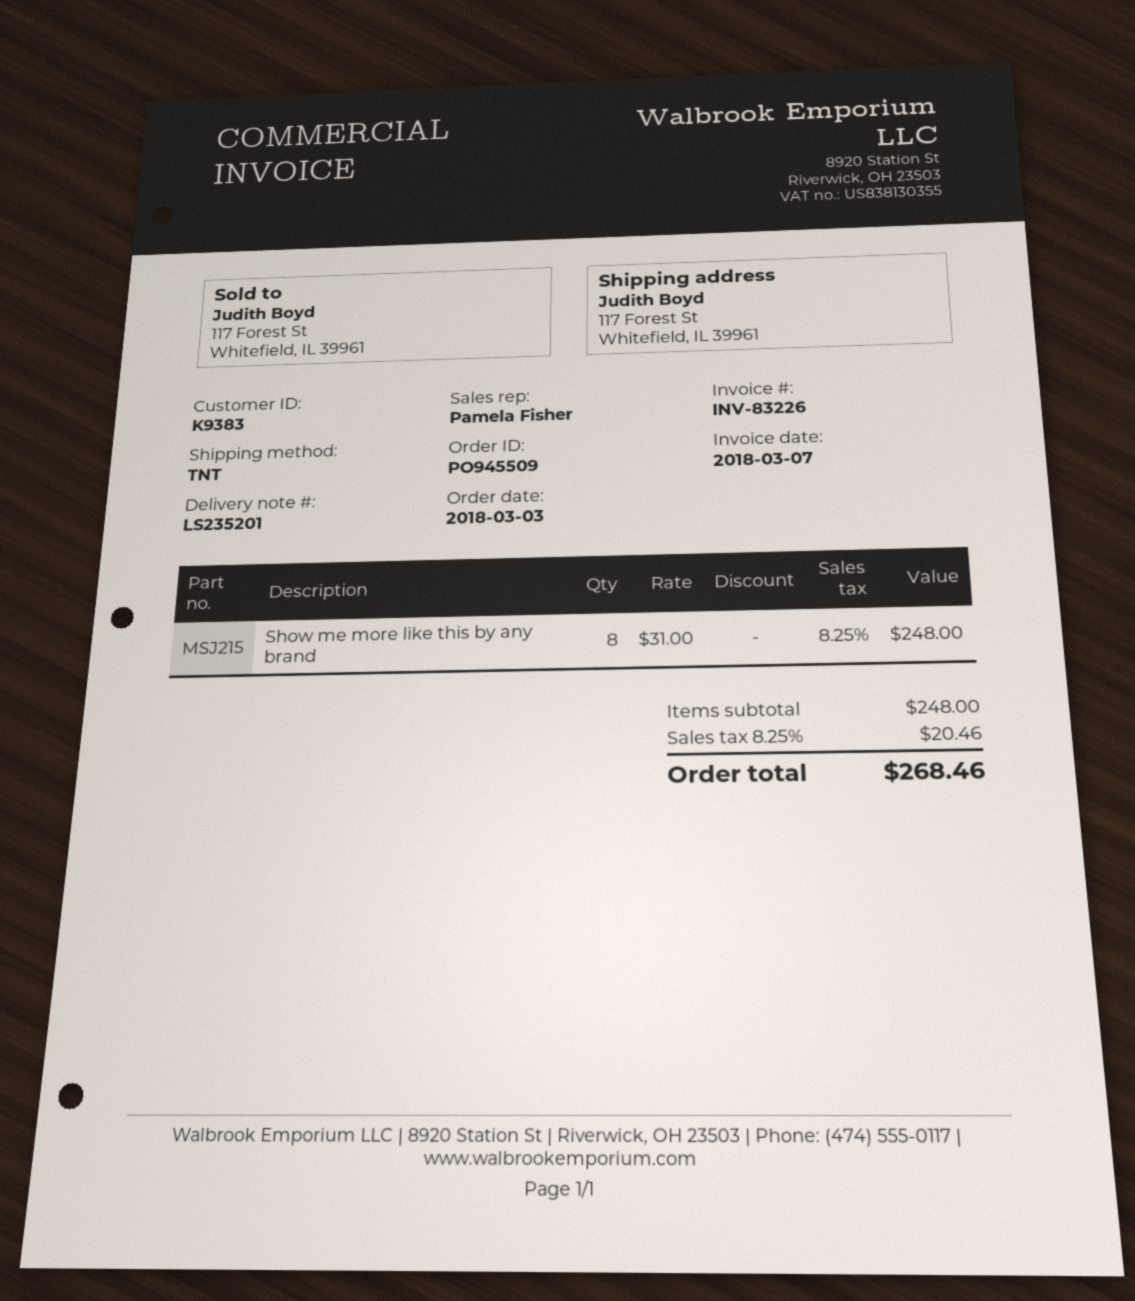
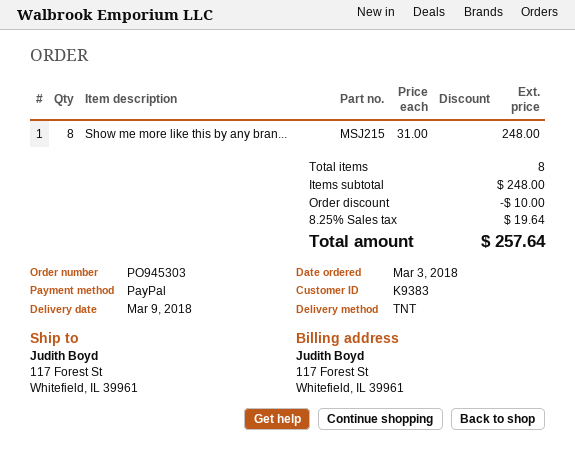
order number: PO945509 -> PO945303
discount: none -> 10.00
tax: 8.25% = 20.46 -> 8.25% = 19.64
total: 268.46 -> 257.64

